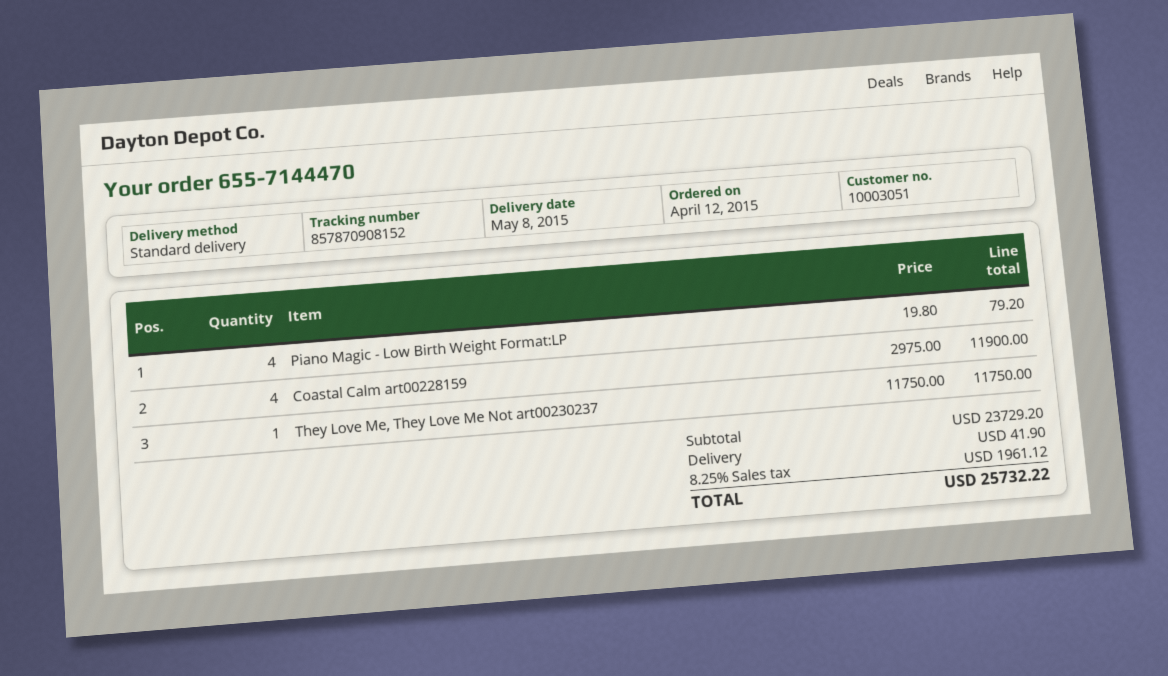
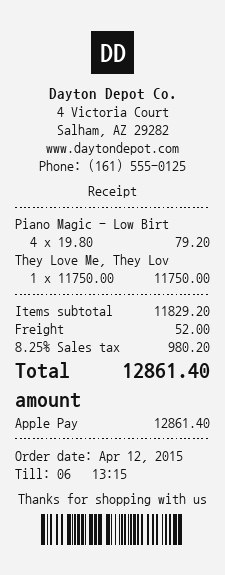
Coastal Calm art00228159: 4 x 2975.00 = 11900.00 -> none
subtotal: 23729.20 -> 11829.20
shipping: 41.90 -> 52.00
tax: 8.25% = 1961.12 -> 8.25% = 980.20
total: 25732.22 -> 12861.40

